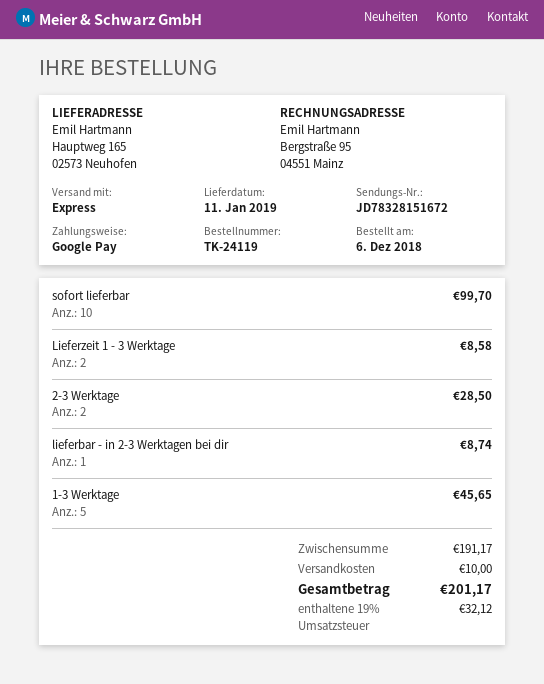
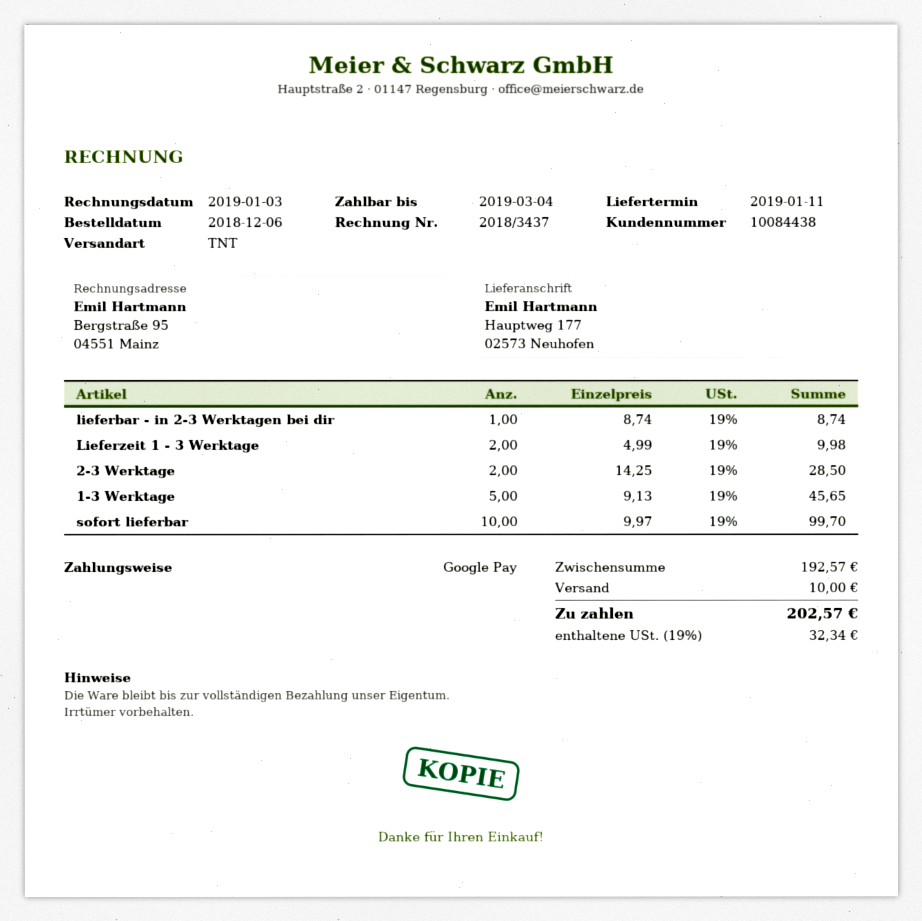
shipping method: express -> TNT
ship to: Hauptweg 165, 02573 Neuhofen -> Hauptweg 177, 02573 Neuhofen
Lieferzeit 1 - 3 Werktage: 2 for 8.58 -> 2 for 9.98
subtotal: 191.17 -> 192.57
tax: 19% = 32.12 -> 19% = 32.34
total: 201.17 -> 202.57

